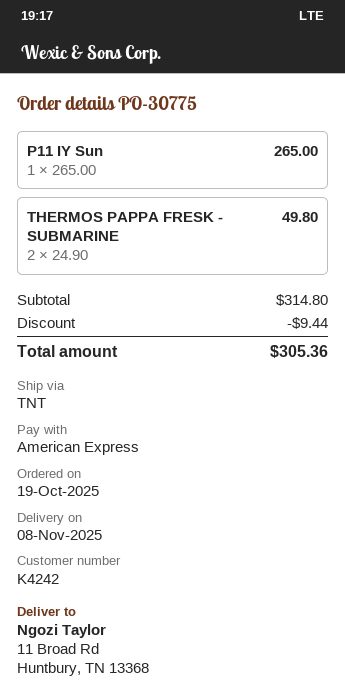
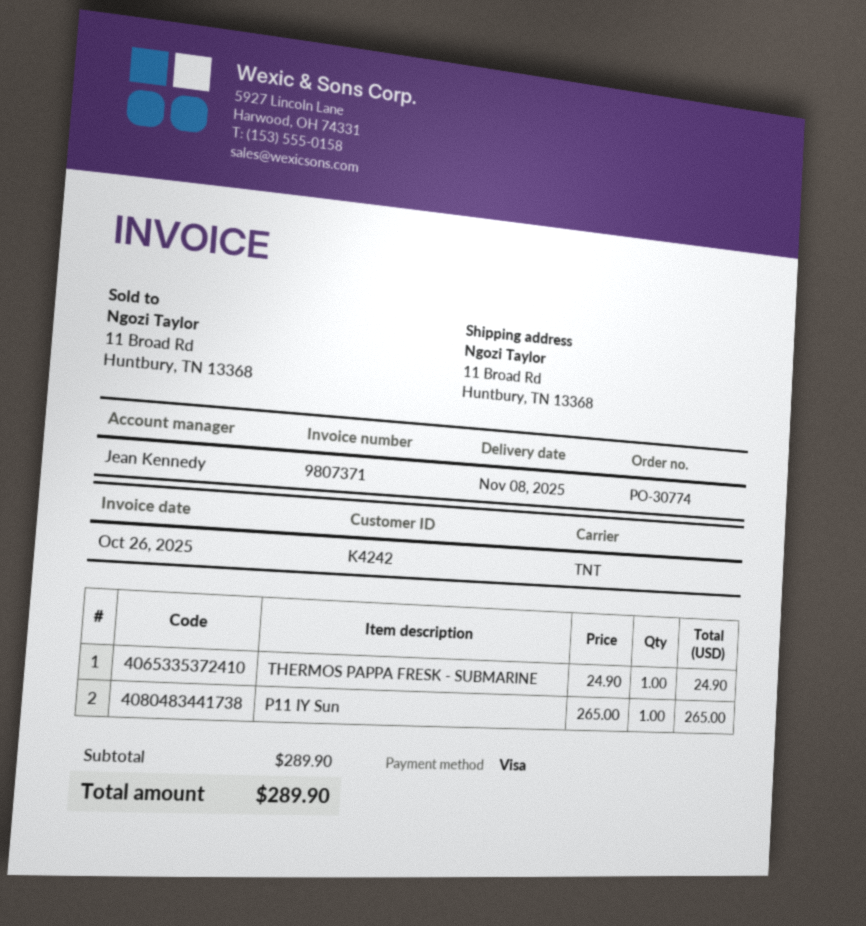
order number: PO-30775 -> PO-30774
payment method: American Express -> Visa
THERMOS PAPPA FRESK - SUBMARINE: 2 x 24.90 = 49.80 -> 1 x 24.90 = 24.90
subtotal: 314.80 -> 289.90
discount: 9.44 -> none
total: 305.36 -> 289.90

